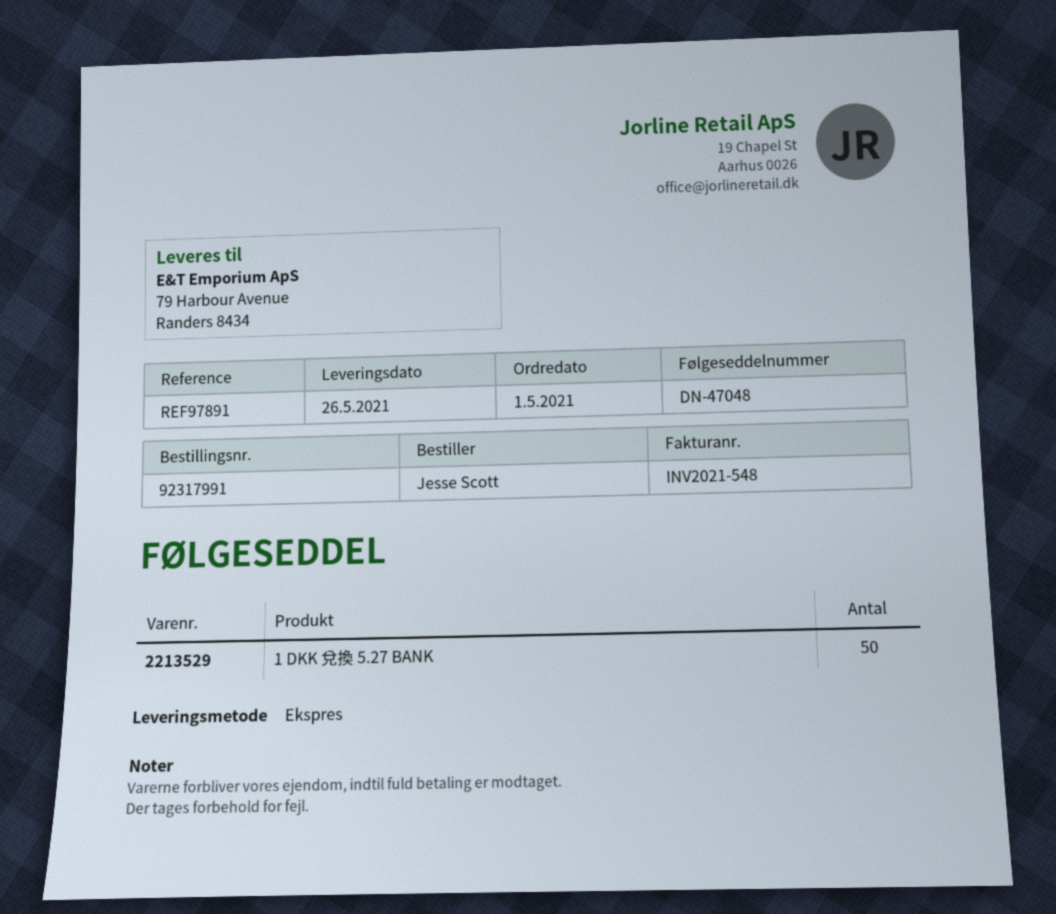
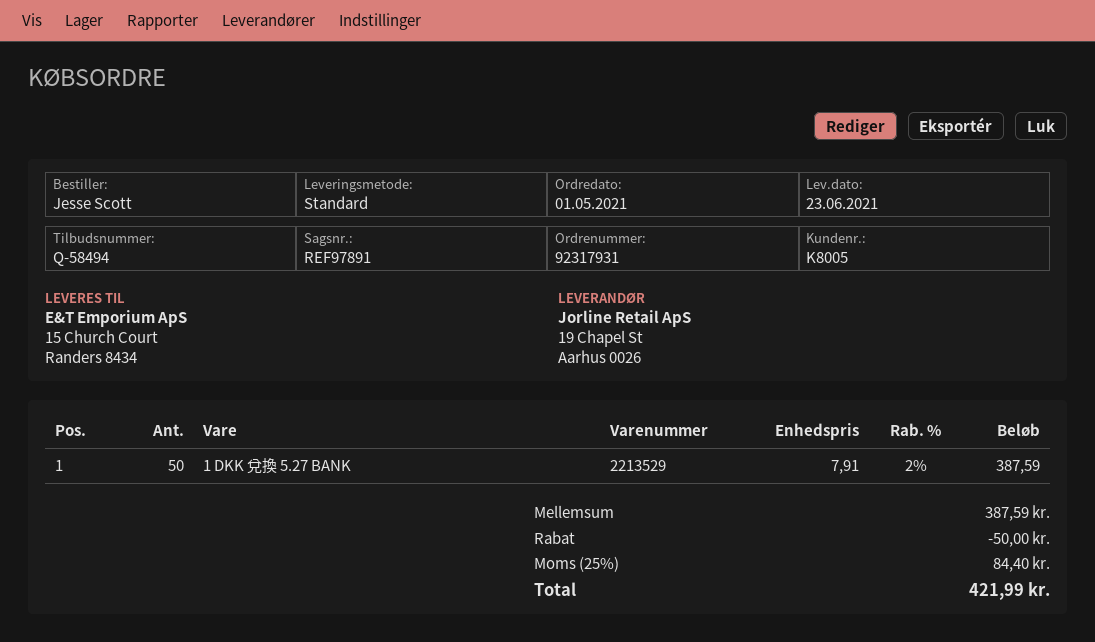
order number: 92317991 -> 92317931
delivery date: 2021-05-26 -> 2021-06-23
shipping method: express -> standard
ship to: 79 Harbour Avenue, Randers 8434 -> 15 Church Court, Randers 8434

